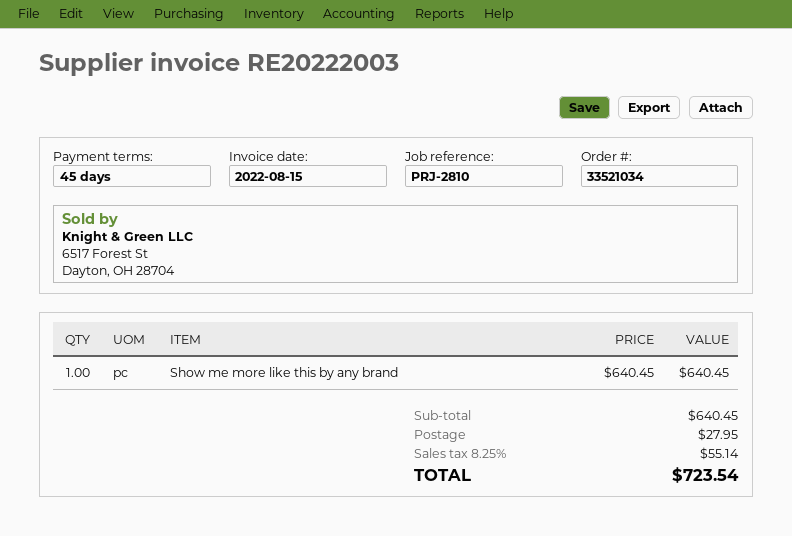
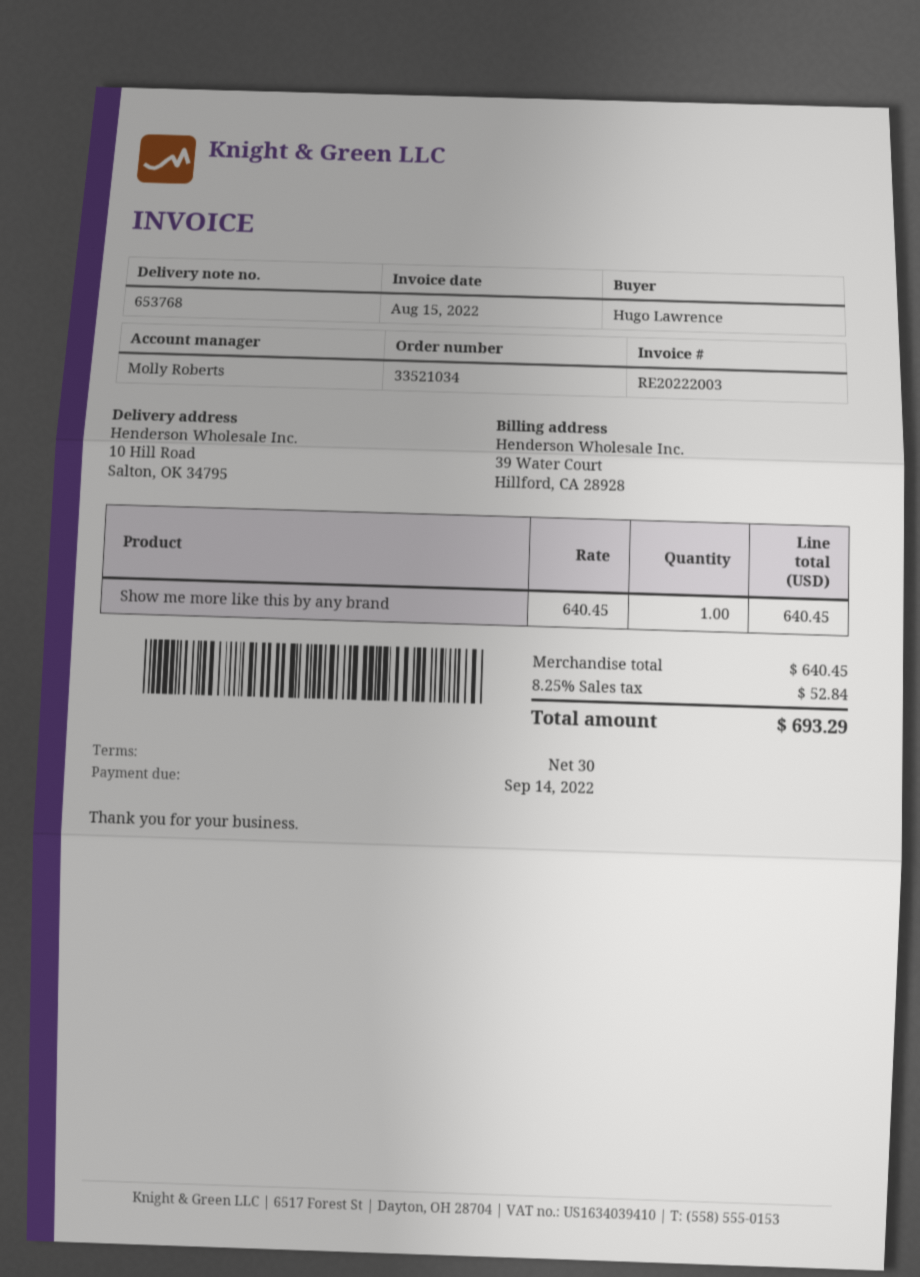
payment terms: 45 days -> 30 days
shipping: 27.95 -> none
tax: 8.25% = 55.14 -> 8.25% = 52.84
total: 723.54 -> 693.29

